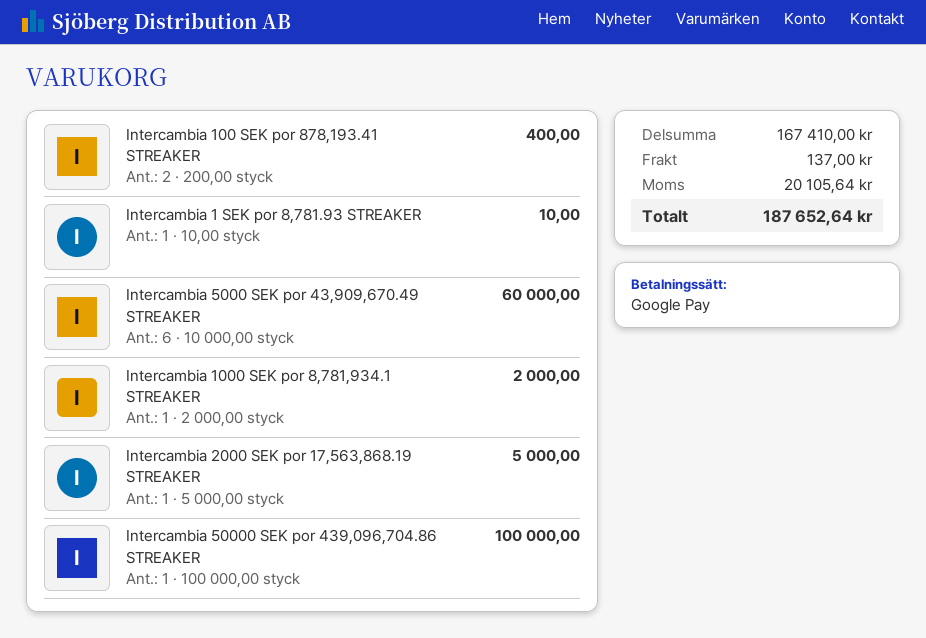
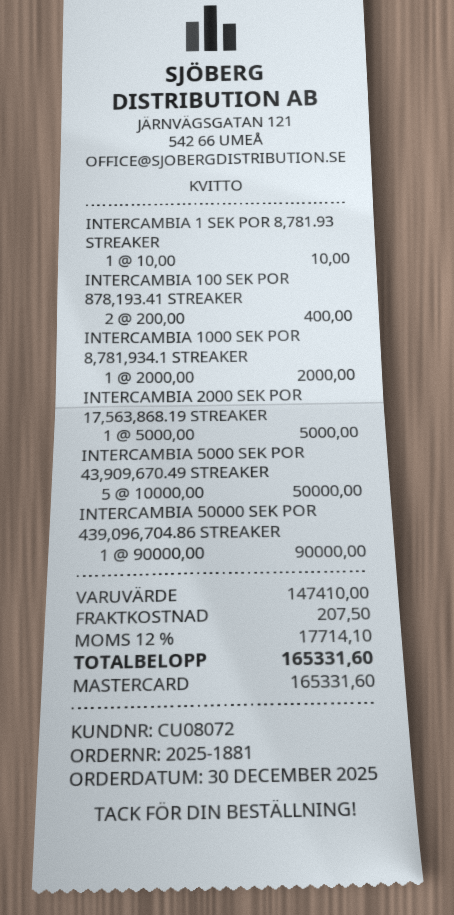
payment method: Google Pay -> Mastercard
Intercambia 5000 SEK por 43,909,670.49 STREAKER: 6 x 10000.00 = 60000.00 -> 5 x 10000.00 = 50000.00
Intercambia 50000 SEK por 439,096,704.86 STREAKER: 1 x 100000.00 = 100000.00 -> 1 x 90000.00 = 90000.00
subtotal: 167410.00 -> 147410.00
shipping: 137.00 -> 207.50
tax: 20105.64 -> 17714.10
total: 187652.64 -> 165331.60

